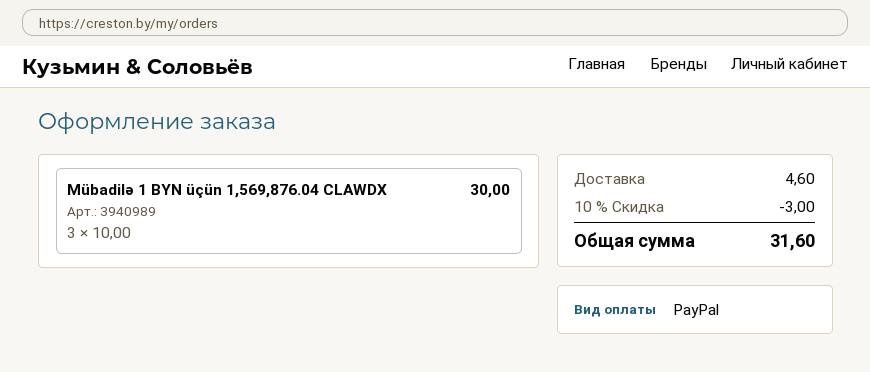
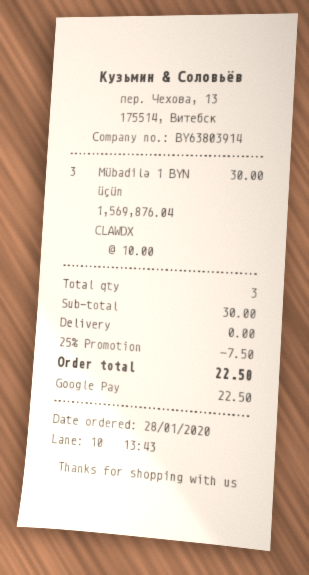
payment method: PayPal -> Google Pay
discount: 10% = 3.00 -> 25% = 7.50
shipping: 4.60 -> 0.00
total: 31.60 -> 22.50

